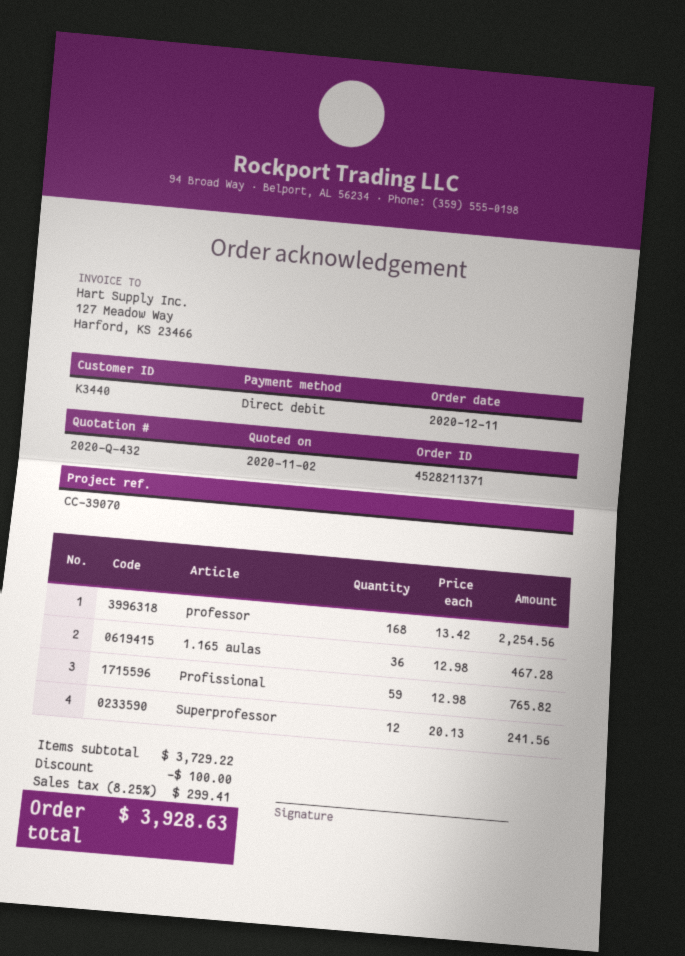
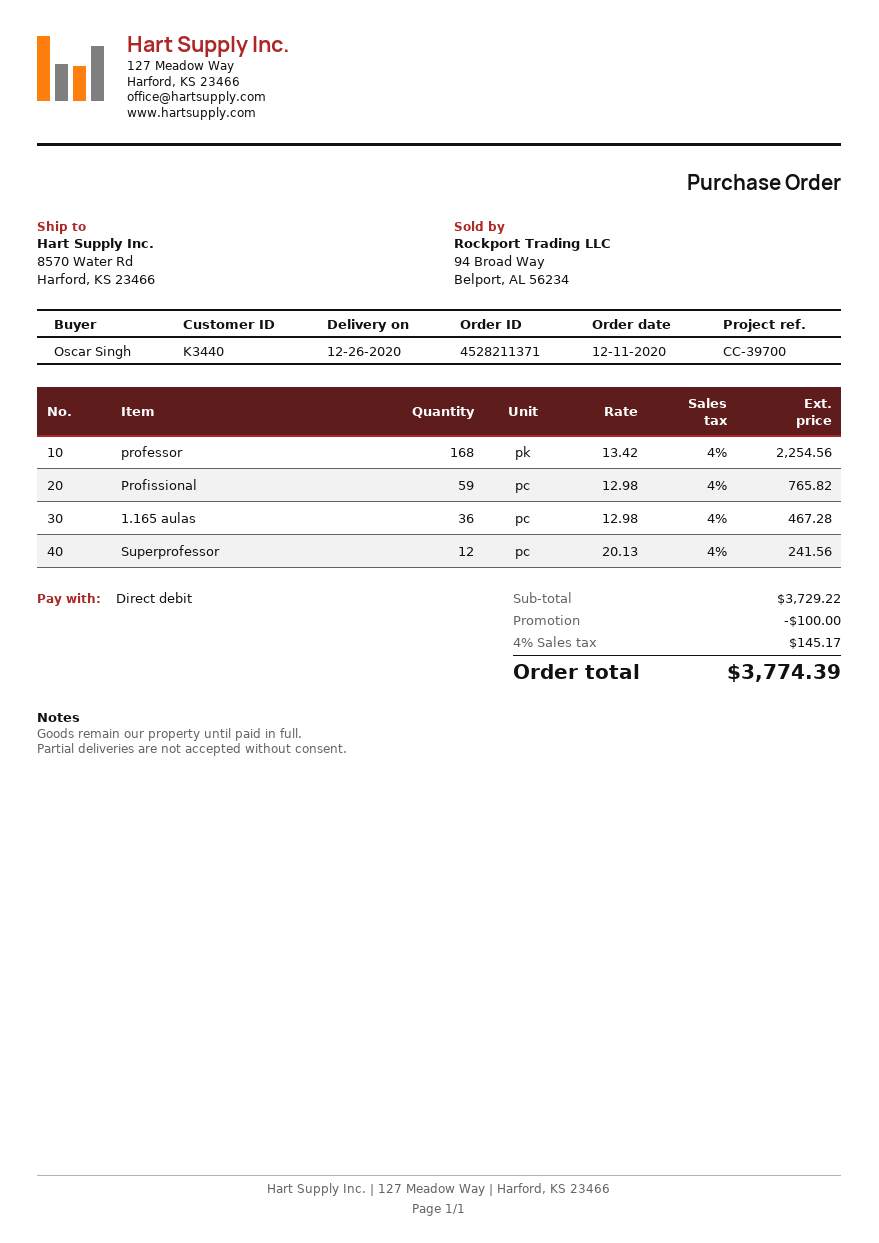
reference: CC-39070 -> CC-39700
tax: 8.25% = 299.41 -> 4% = 145.17
total: 3928.63 -> 3774.39

